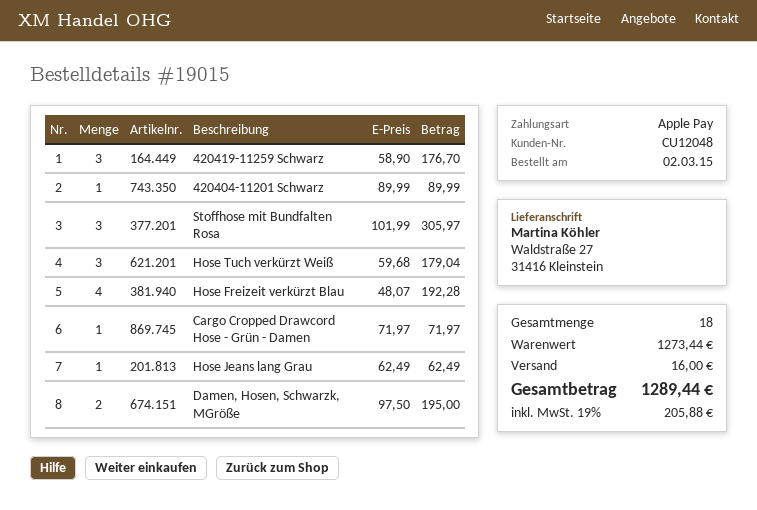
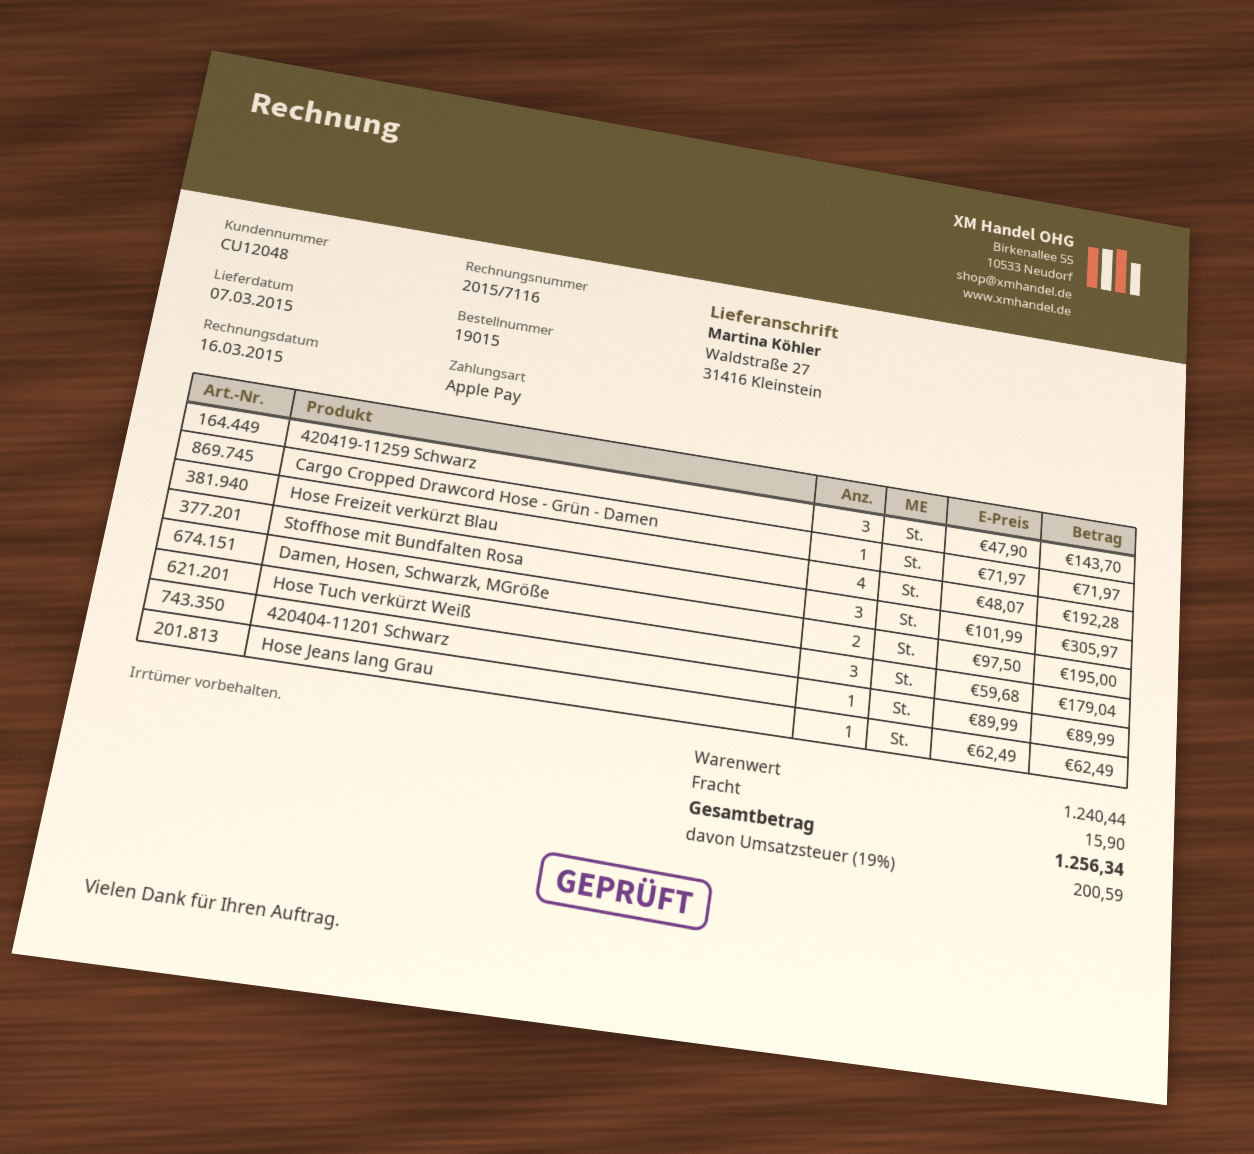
420419-11259 Schwarz: 3 x 58.90 = 176.70 -> 3 x 47.90 = 143.70
subtotal: 1273.44 -> 1240.44
shipping: 16.00 -> 15.90
tax: 19% = 205.88 -> 19% = 200.59
total: 1289.44 -> 1256.34

